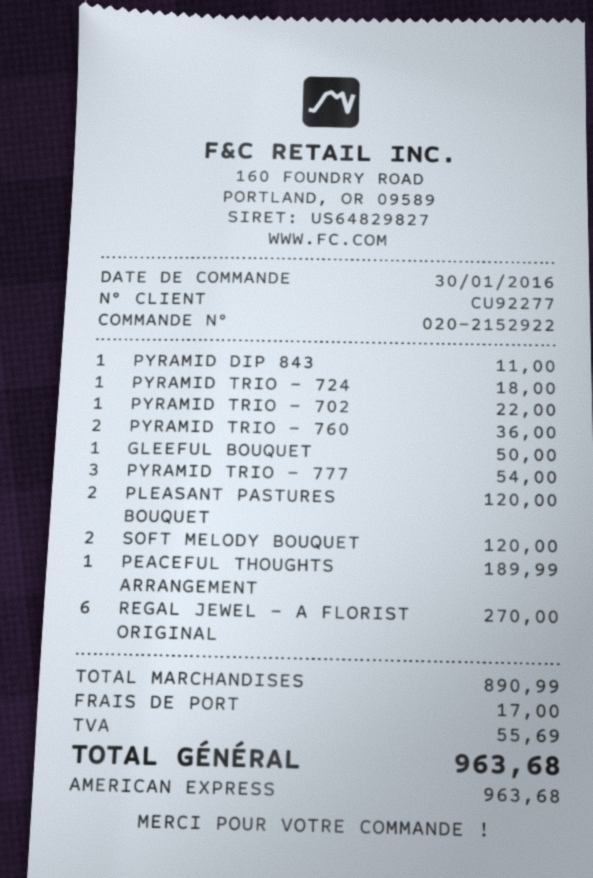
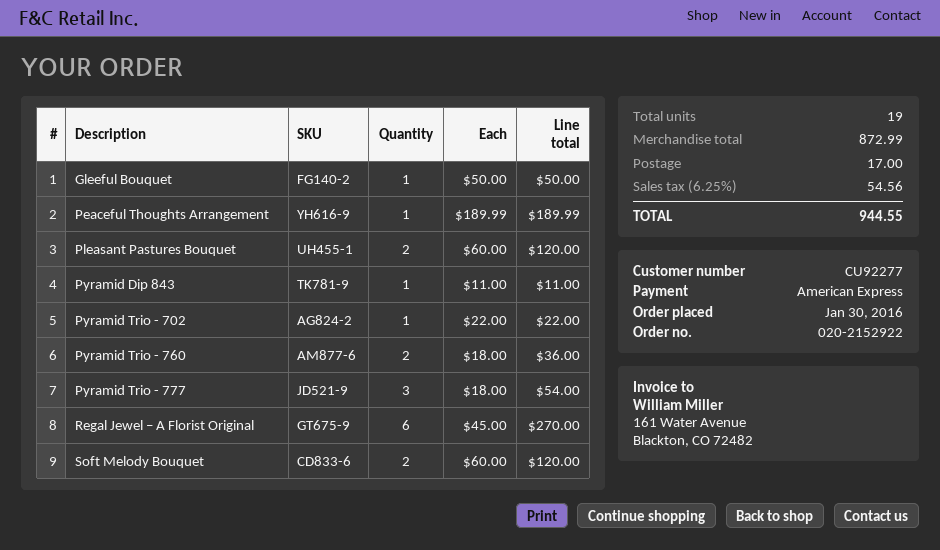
PYRAMID TRIO - 724: 1 for 18.00 -> none
subtotal: 890.99 -> 872.99
tax: 55.69 -> 54.56
total: 963.68 -> 944.55

